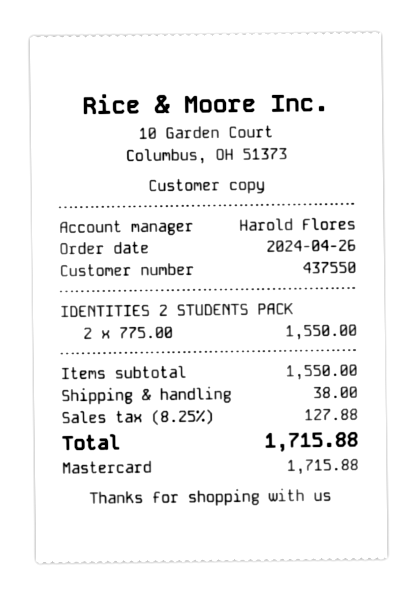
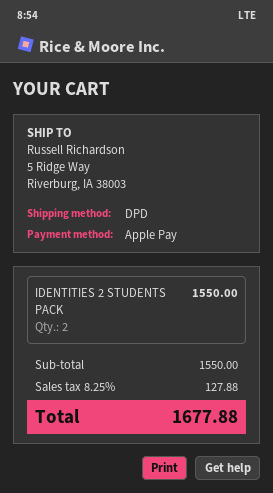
payment method: Mastercard -> Apple Pay
shipping: 38.00 -> none
total: 1715.88 -> 1677.88

